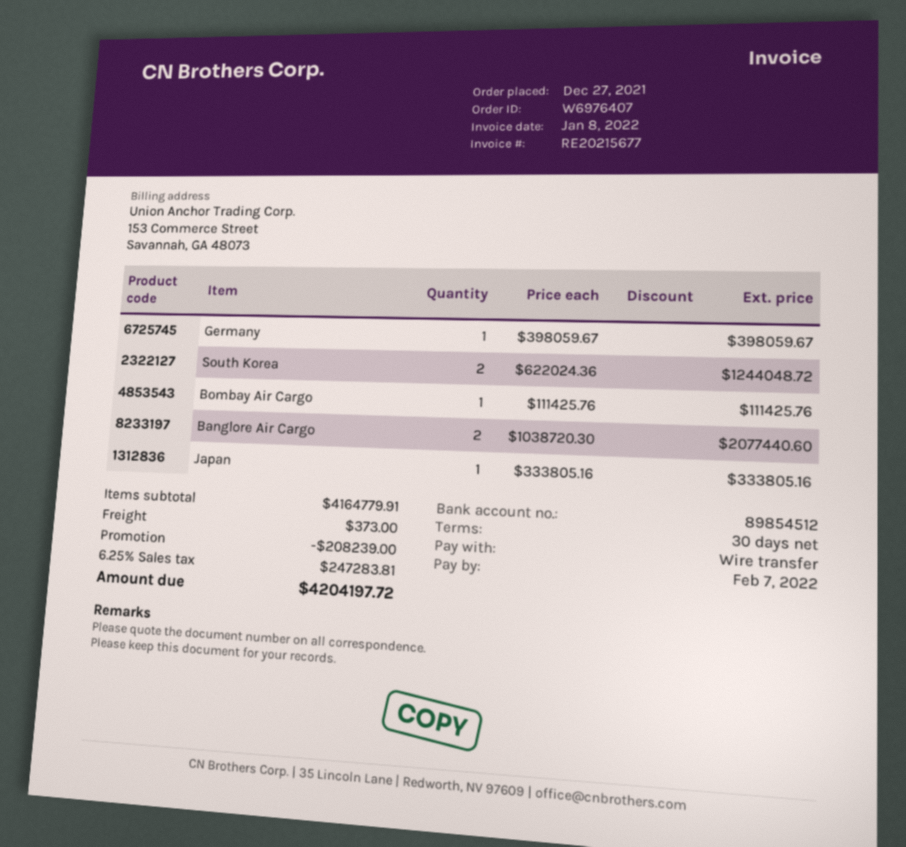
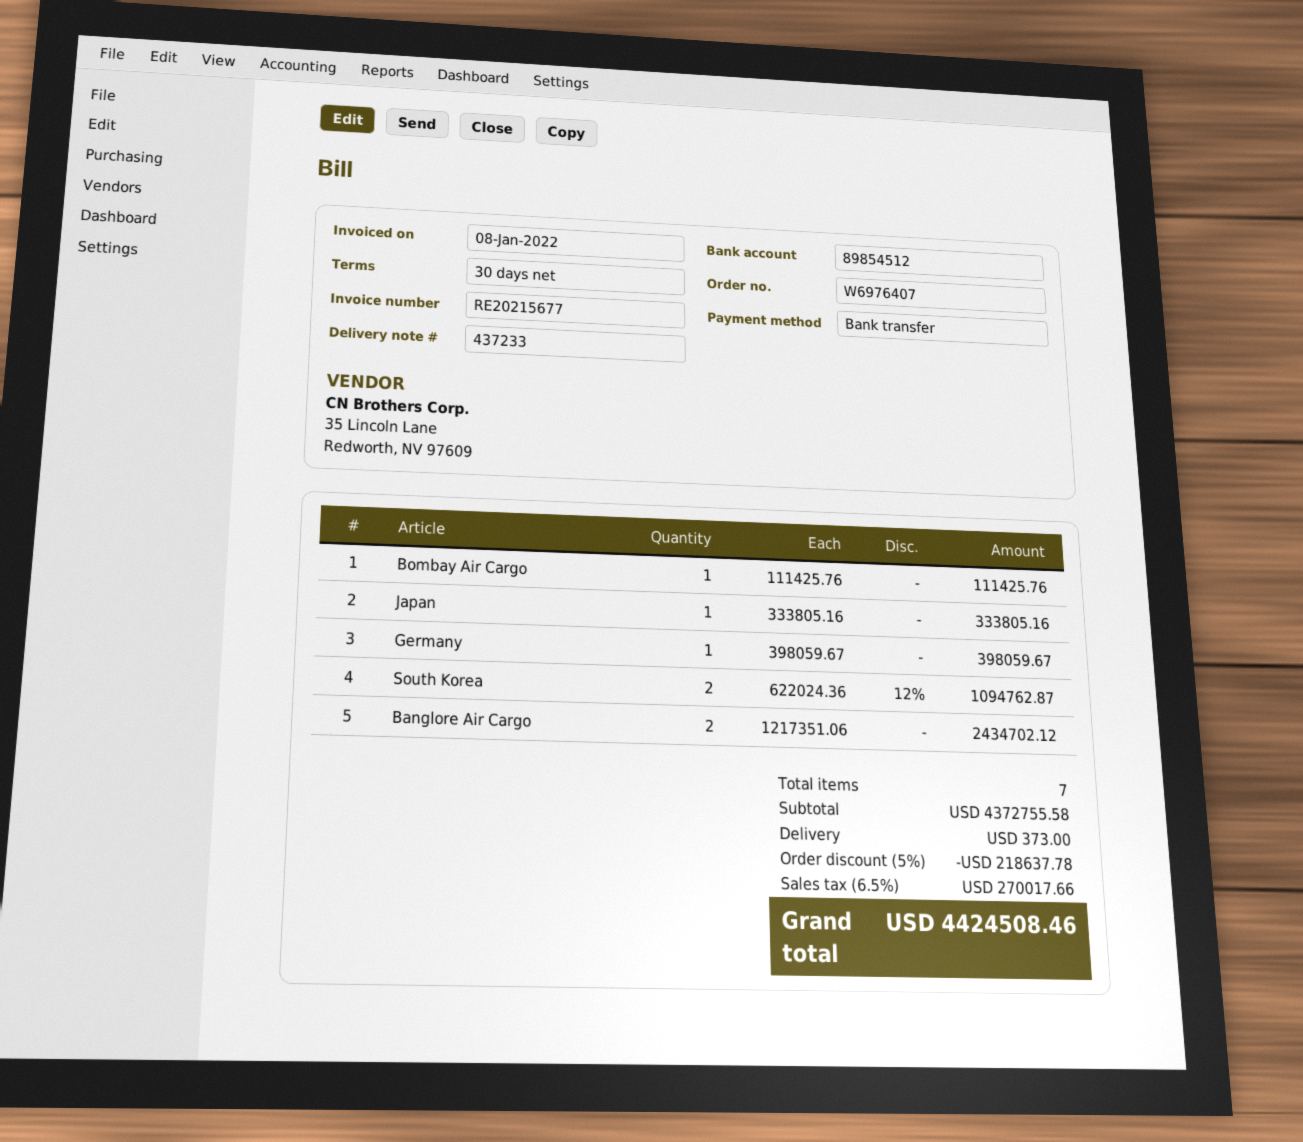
South Korea: 2 x 622024.36 = 1244048.72 -> 2 x 622024.36 - 12% = 1094762.87
Banglore Air Cargo: 2 x 1038720.30 = 2077440.60 -> 2 x 1217351.06 = 2434702.12
subtotal: 4164779.91 -> 4372755.58
discount: 208239.00 -> 218637.78
tax: 6.25% = 247283.81 -> 6.5% = 270017.66
total: 4204197.72 -> 4424508.46

